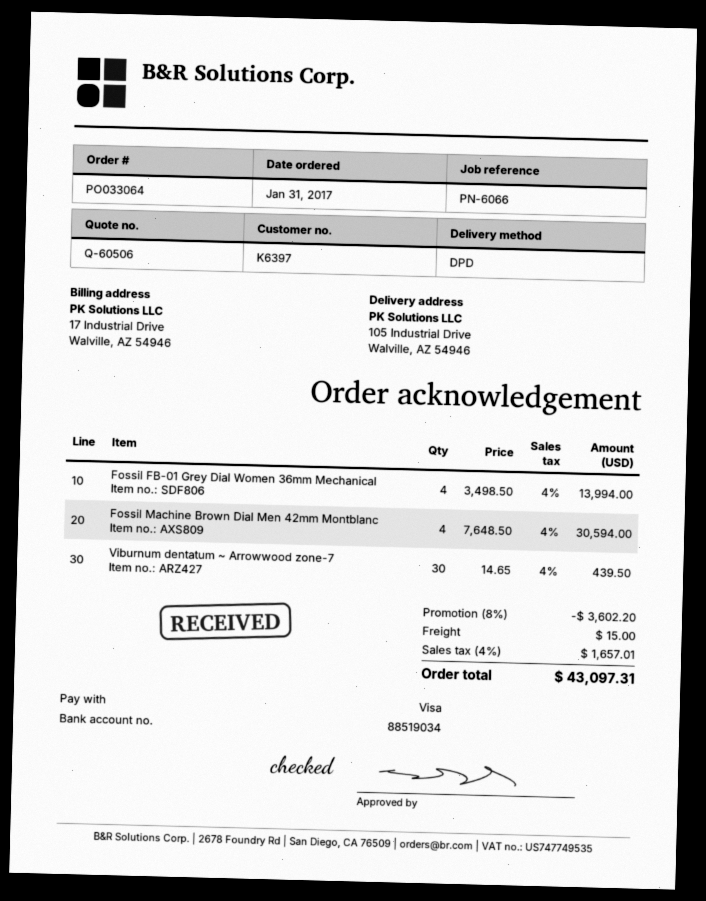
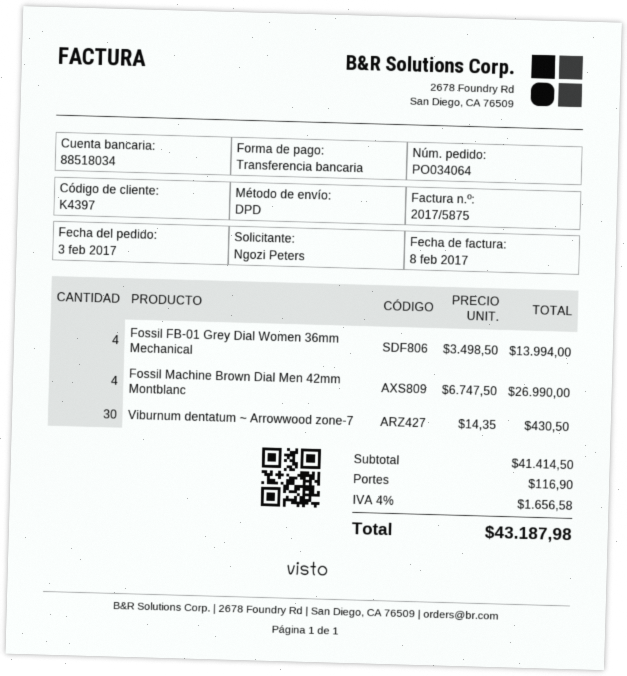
order number: PO033064 -> PO034064
order date: 2017-01-31 -> 2017-02-03
customer number: K6397 -> K4397
payment method: Visa -> bank transfer
bank account: 88519034 -> 88518034
Fossil Machine Brown Dial Men 42mm Montblanc: 4 x 7648.50 = 30594.00 -> 4 x 6747.50 = 26990.00
Viburnum dentatum ~ Arrowwood zone-7: 30 x 14.65 = 439.50 -> 30 x 14.35 = 430.50
discount: 8% = 3602.20 -> none
shipping: 15.00 -> 116.90
tax: 4% = 1657.01 -> 4% = 1656.58
total: 43097.31 -> 43187.98

